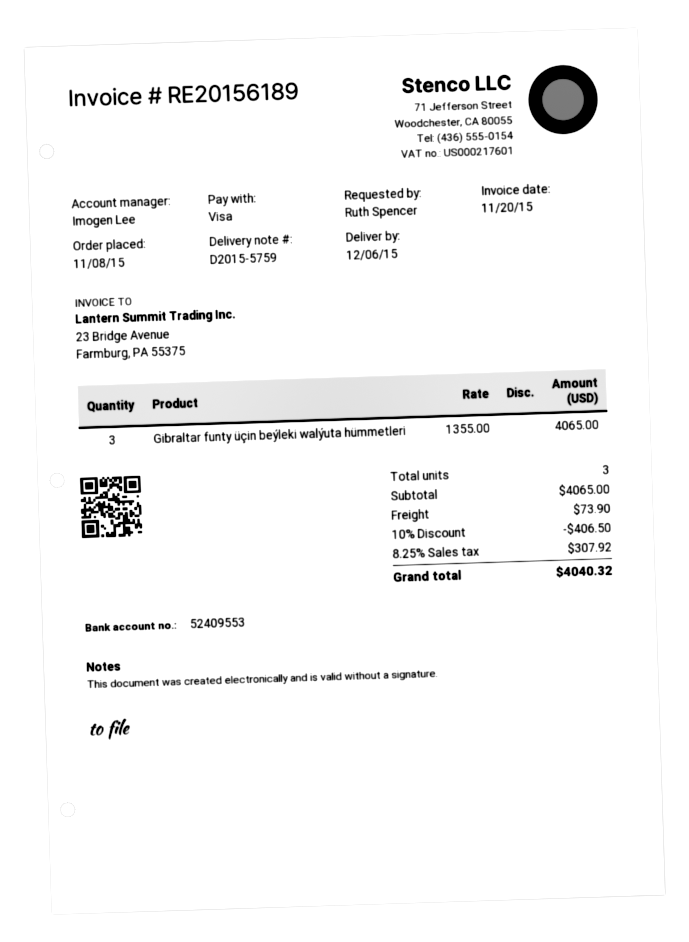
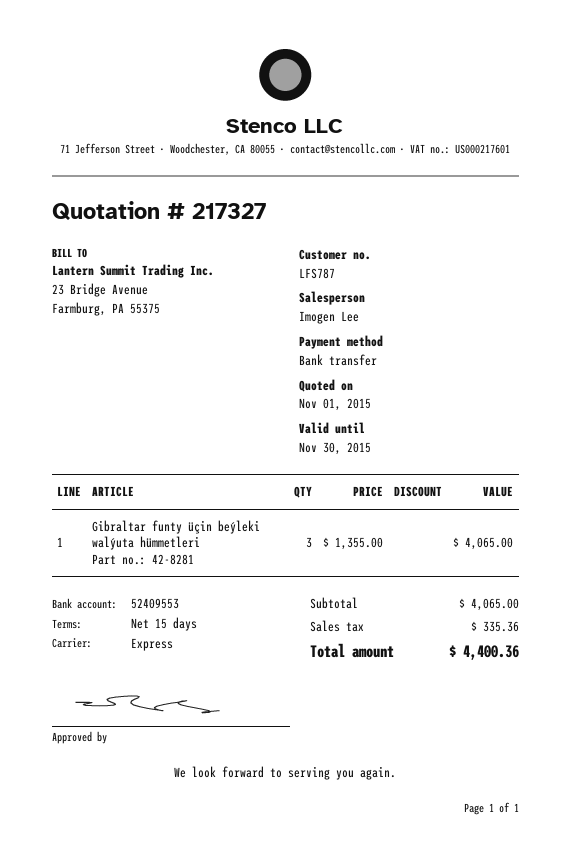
payment method: Visa -> bank transfer
discount: 10% = 406.50 -> none
shipping: 73.90 -> none
tax: 307.92 -> 335.36
total: 4040.32 -> 4400.36

